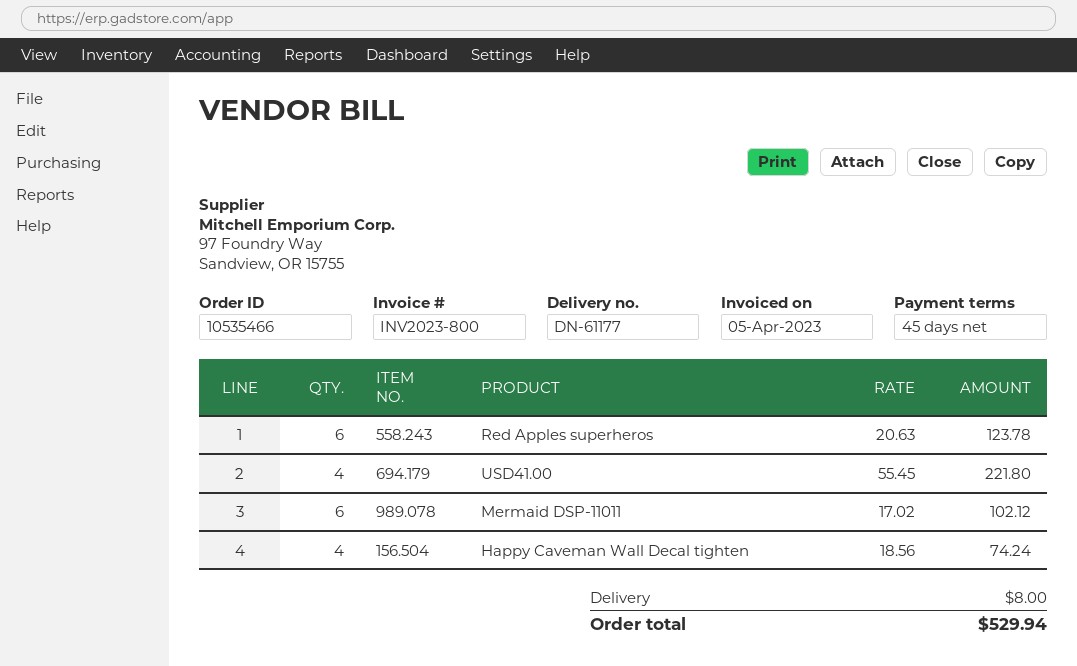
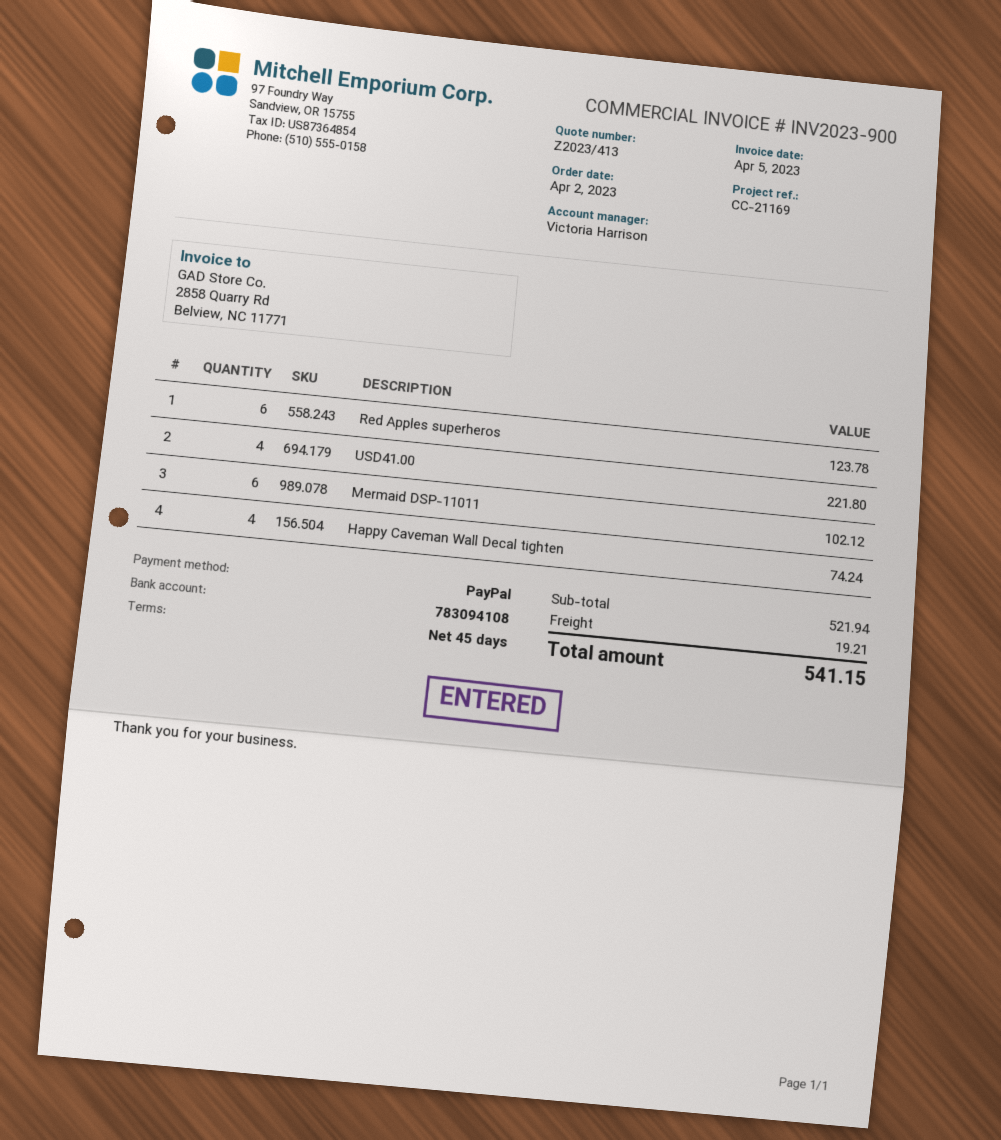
invoice number: INV2023-800 -> INV2023-900
shipping: 8.00 -> 19.21
total: 529.94 -> 541.15

